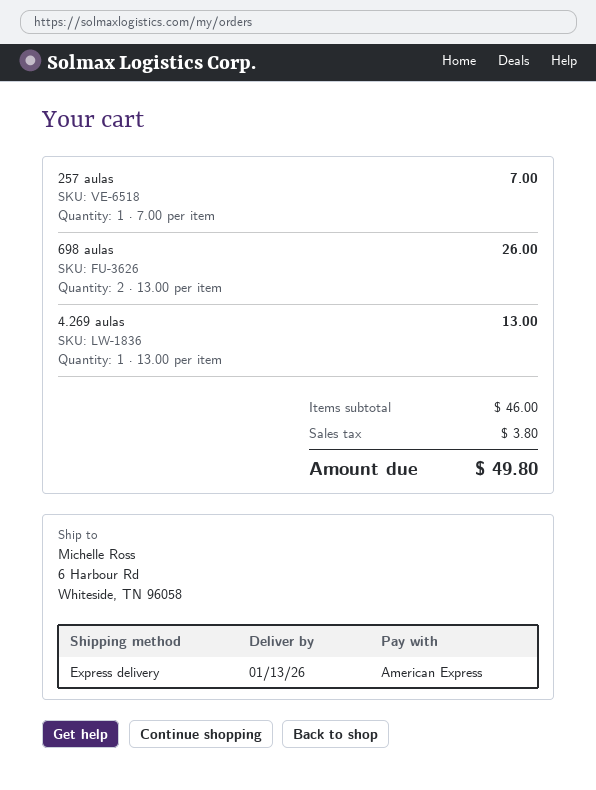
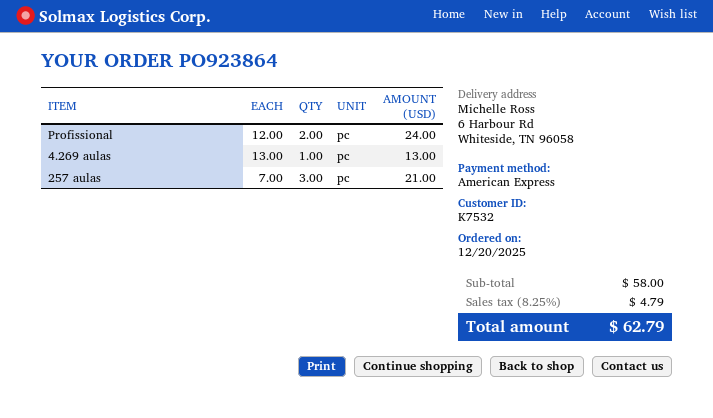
257 aulas: 1 x 7.00 = 7.00 -> 3 x 7.00 = 21.00
698 aulas: 2 x 13.00 = 26.00 -> none
Profissional: none -> 2 x 12.00 = 24.00
subtotal: 46.00 -> 58.00
tax: 3.80 -> 4.79
total: 49.80 -> 62.79

